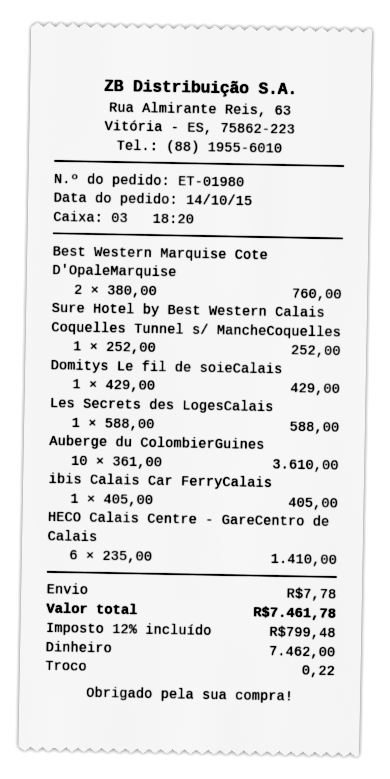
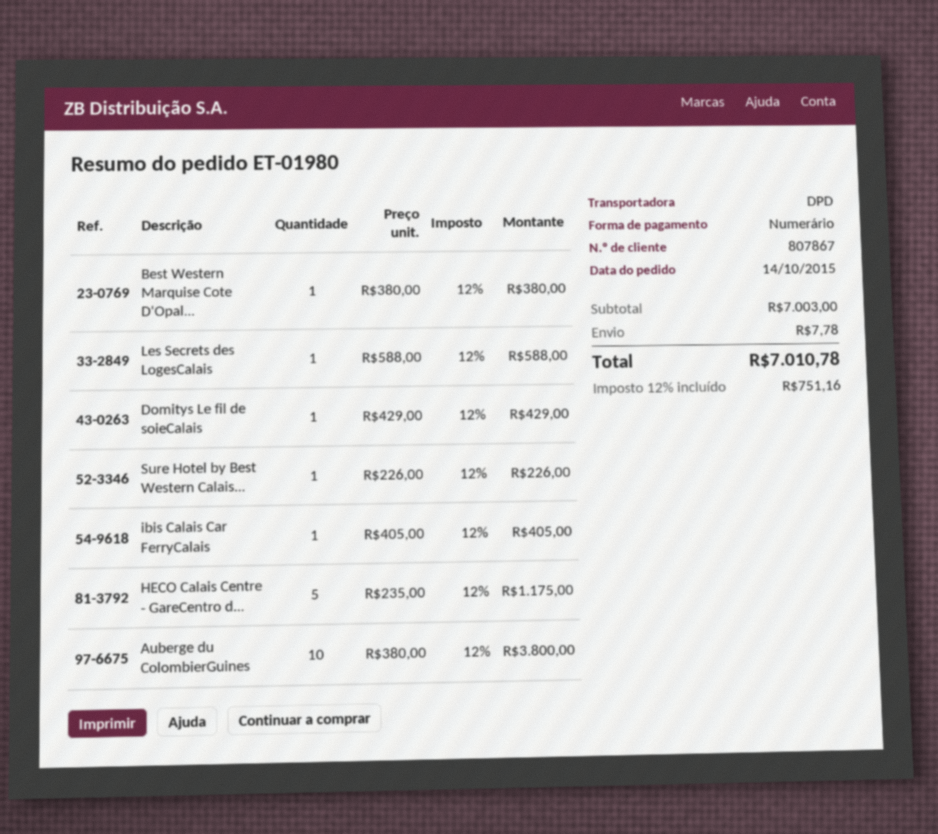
Best Western Marquise Cote D'OpaleMarquise: 2 x 380.00 = 760.00 -> 1 x 380.00 = 380.00
Sure Hotel by Best Western Calais Coquelles Tunnel s/ MancheCoquelles: 1 x 252.00 = 252.00 -> 1 x 226.00 = 226.00
Auberge du ColombierGuines: 10 x 361.00 = 3610.00 -> 10 x 380.00 = 3800.00
HECO Calais Centre - GareCentro de Calais: 6 x 235.00 = 1410.00 -> 5 x 235.00 = 1175.00
tax: 12% = 799.48 -> 12% = 751.16
total: 7461.78 -> 7010.78

